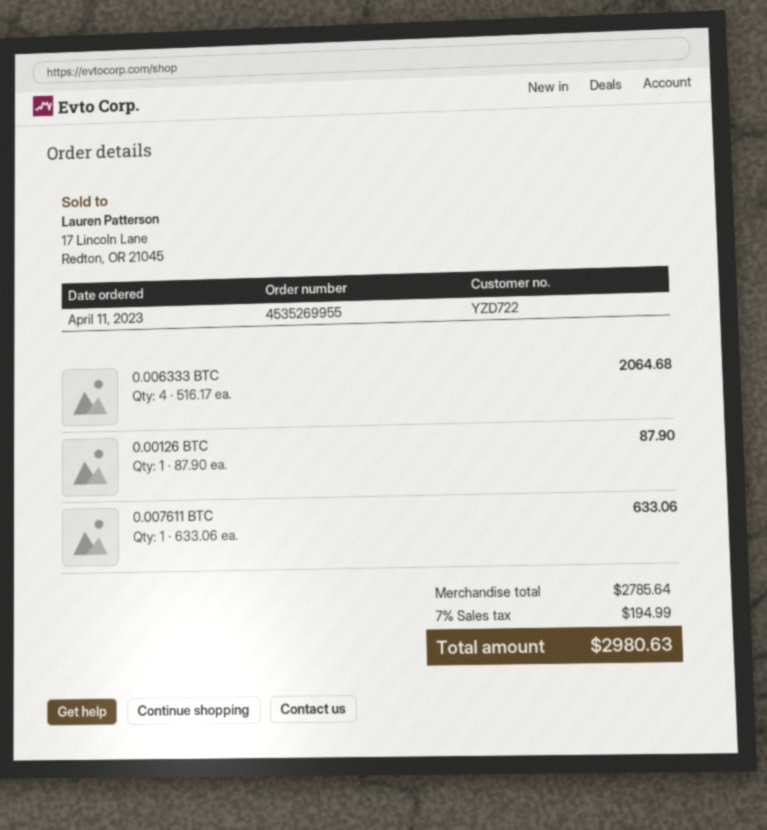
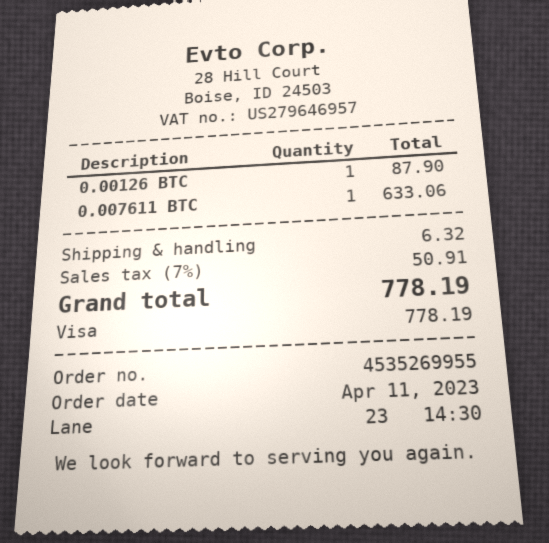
0.006333 BTC: 4 for 2064.68 -> none
shipping: none -> 6.32
tax: 7% = 194.99 -> 7% = 50.91
total: 2980.63 -> 778.19

